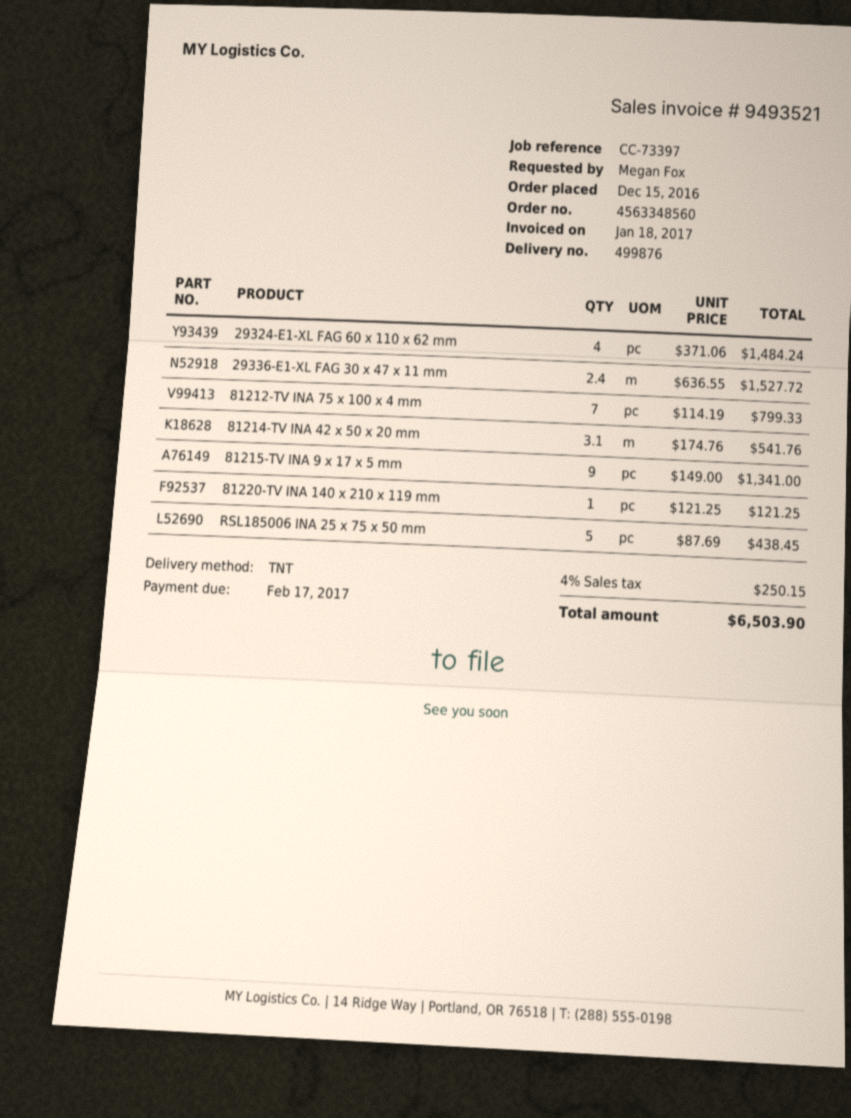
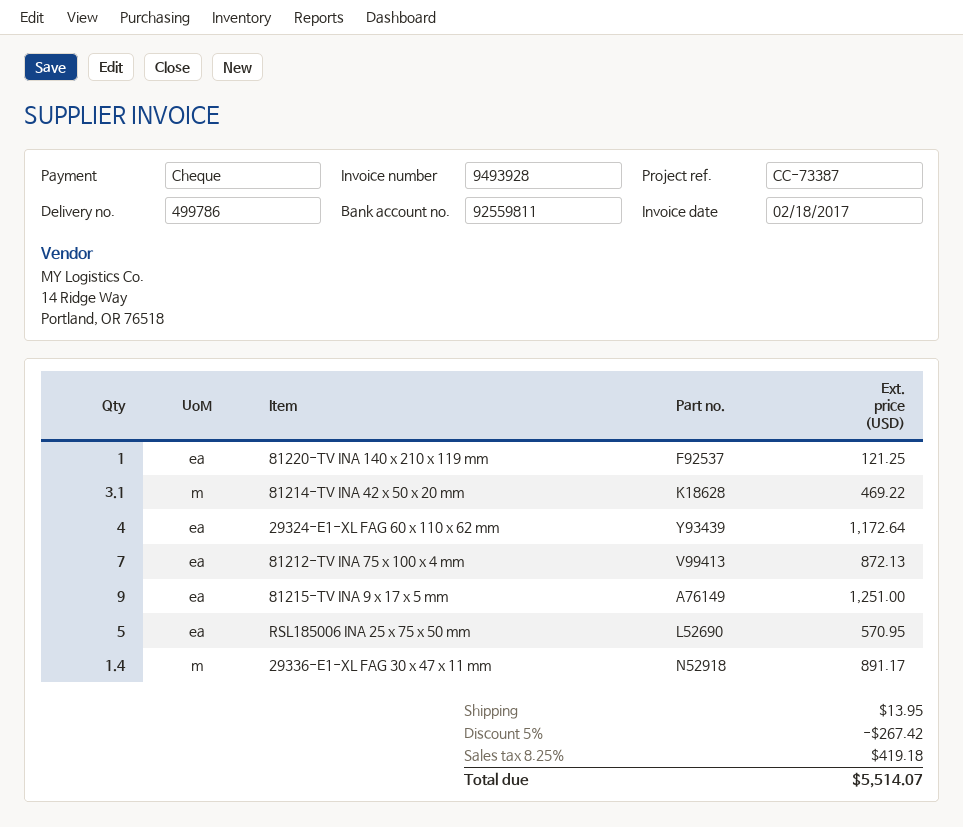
delivery note number: 499876 -> 499786
invoice number: 9493521 -> 9493928
invoice date: 2017-01-18 -> 2017-02-18
reference: CC-73397 -> CC-73387
29324-E1-XL FAG 60 x 110 x 62 mm: 4 for 1484.24 -> 4 for 1172.64
29336-E1-XL FAG 30 x 47 x 11 mm: 2.4 for 1527.72 -> 1.4 for 891.17
81212-TV INA 75 x 100 x 4 mm: 7 for 799.33 -> 7 for 872.13
81214-TV INA 42 x 50 x 20 mm: 3.1 for 541.76 -> 3.1 for 469.22
81215-TV INA 9 x 17 x 5 mm: 9 for 1341.00 -> 9 for 1251.00
RSL185006 INA 25 x 75 x 50 mm: 5 for 438.45 -> 5 for 570.95
discount: none -> 5% = 267.42
shipping: none -> 13.95
tax: 4% = 250.15 -> 8.25% = 419.18
total: 6503.90 -> 5514.07

